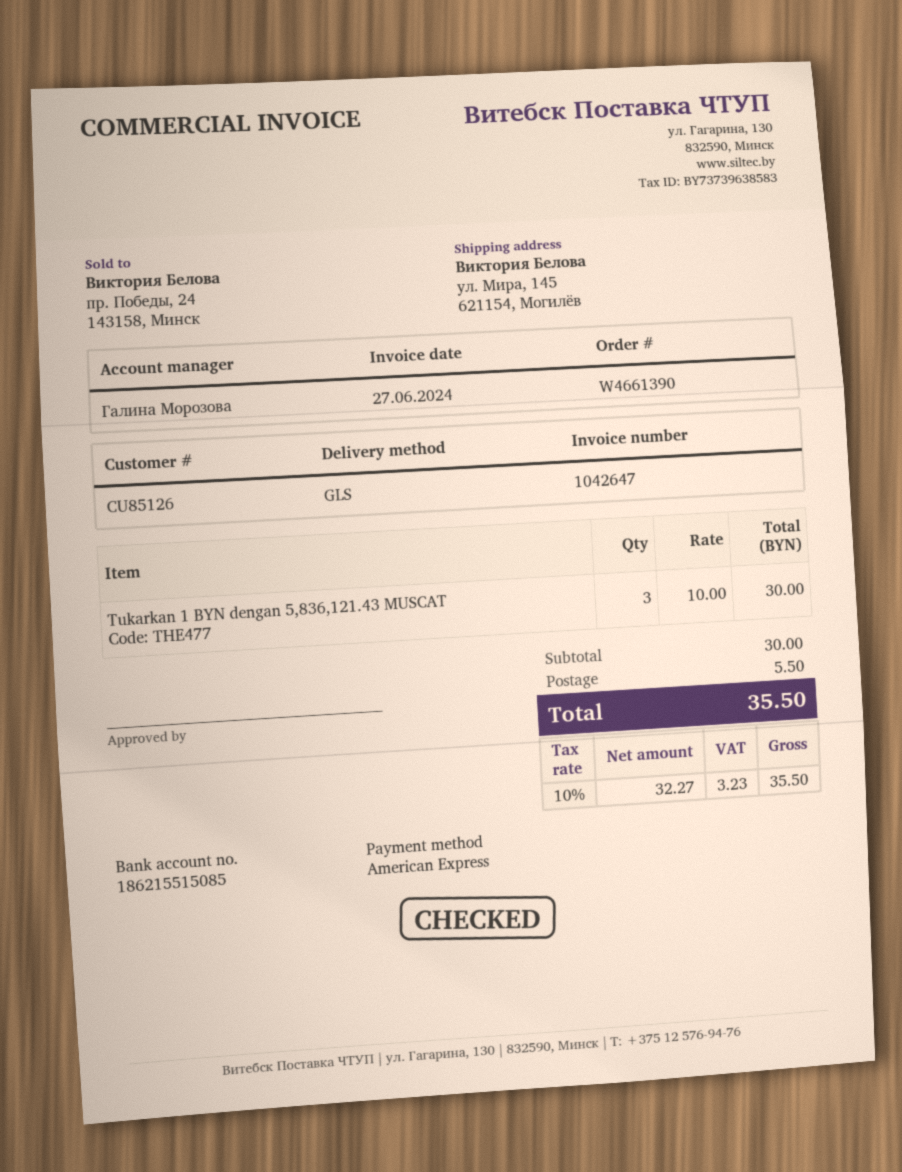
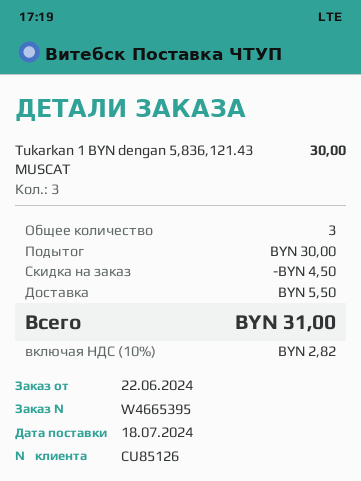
order number: W4661390 -> W4665395
discount: none -> 4.50
tax: 10% = 3.23 -> 10% = 2.82
total: 35.50 -> 31.00

